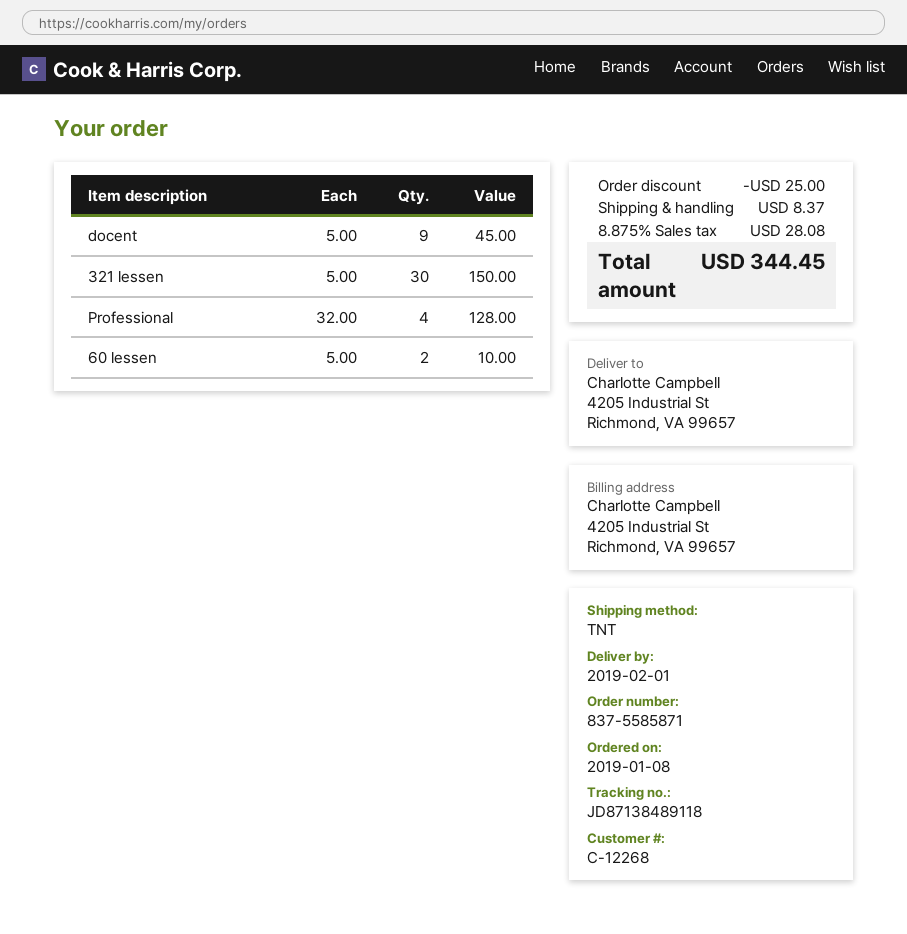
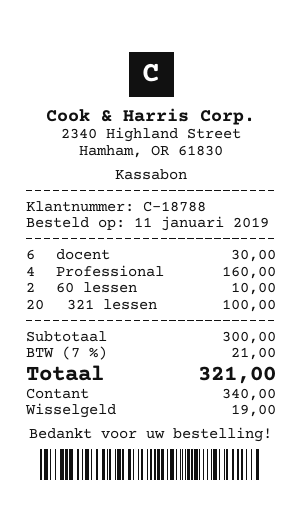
order date: 2019-01-08 -> 2019-01-11
customer number: C-12268 -> C-18788
docent: 9 for 45.00 -> 6 for 30.00
321 lessen: 30 for 150.00 -> 20 for 100.00
Professional: 4 for 128.00 -> 4 for 160.00
discount: 25.00 -> none
shipping: 8.37 -> none
tax: 8.875% = 28.08 -> 7% = 21.00
total: 344.45 -> 321.00

